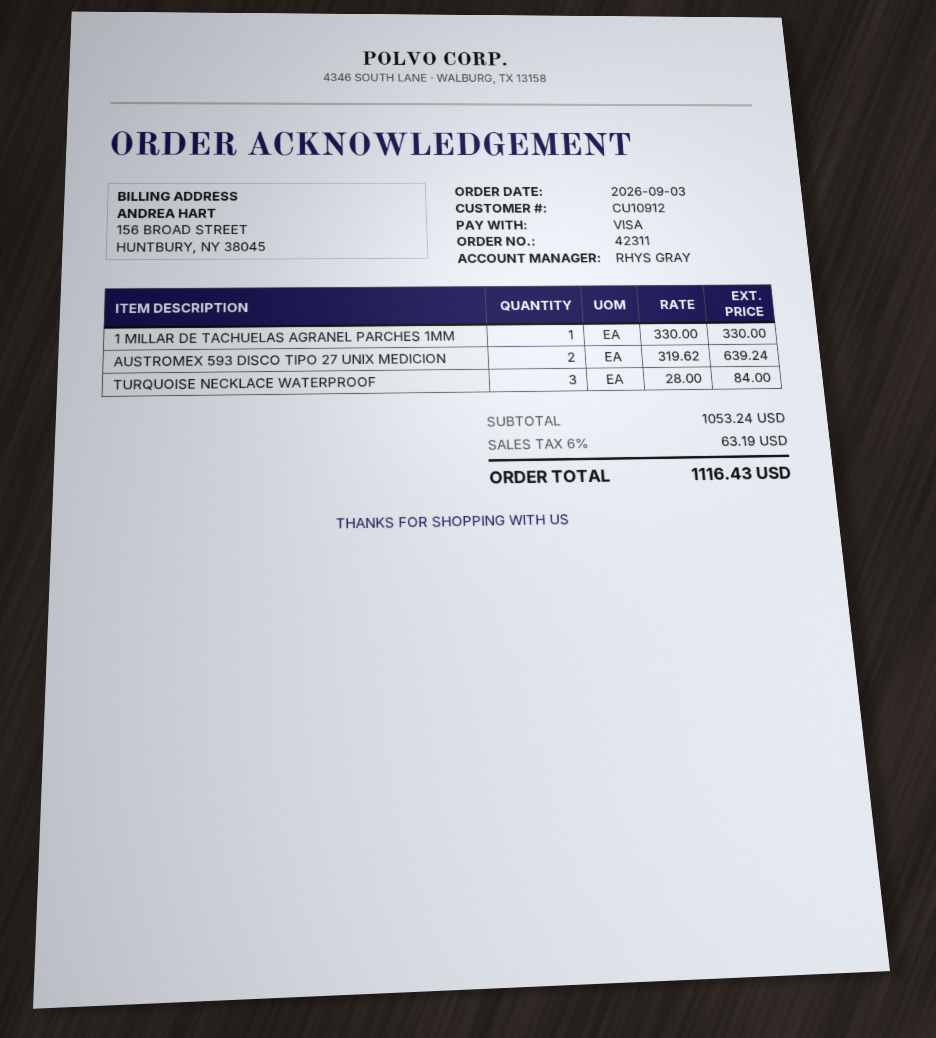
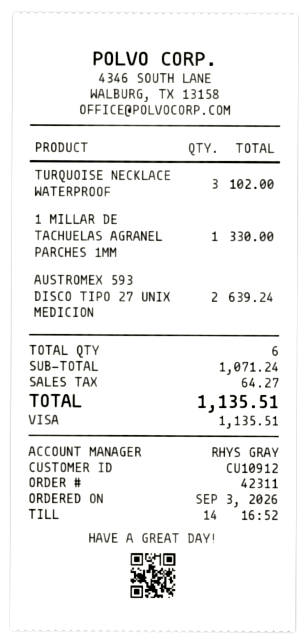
TURQUOISE NECKLACE WATERPROOF: 3 for 84.00 -> 3 for 102.00
subtotal: 1053.24 -> 1071.24
tax: 63.19 -> 64.27
total: 1116.43 -> 1135.51

